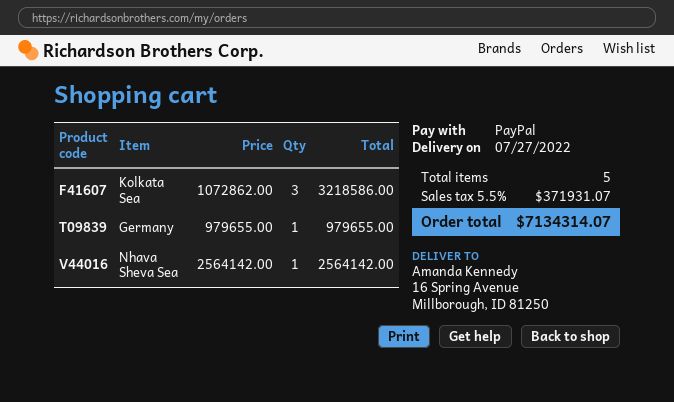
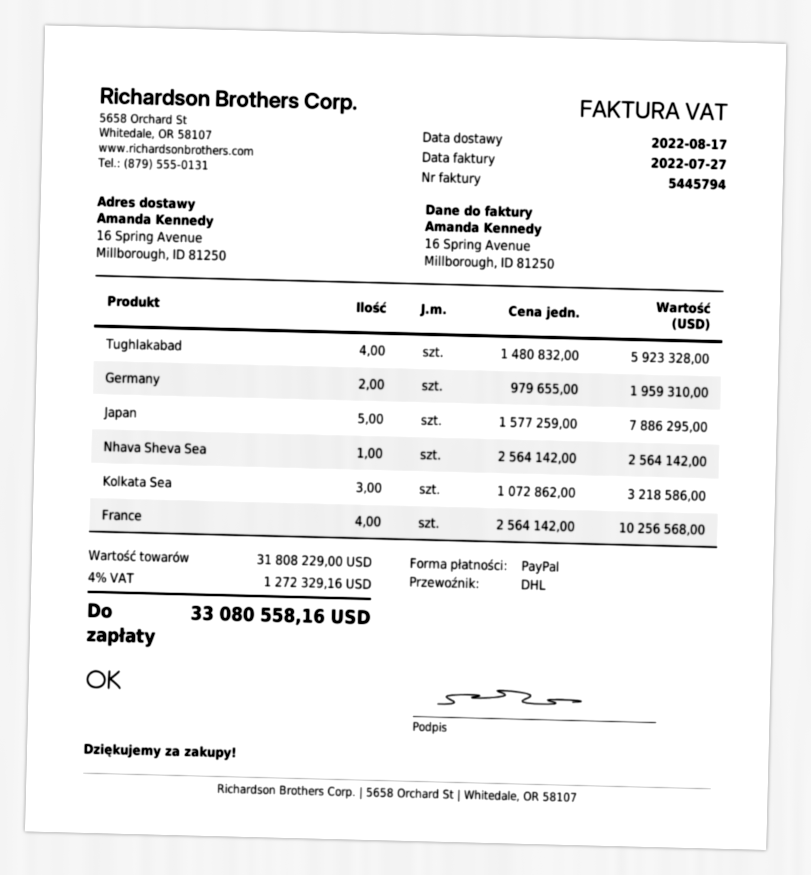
delivery date: 2022-07-27 -> 2022-08-17
Germany: 1 x 979655.00 = 979655.00 -> 2 x 979655.00 = 1959310.00
Tughlakabad: none -> 4 x 1480832.00 = 5923328.00
Japan: none -> 5 x 1577259.00 = 7886295.00
France: none -> 4 x 2564142.00 = 10256568.00
tax: 5.5% = 371931.07 -> 4% = 1272329.16
total: 7134314.07 -> 33080558.16

